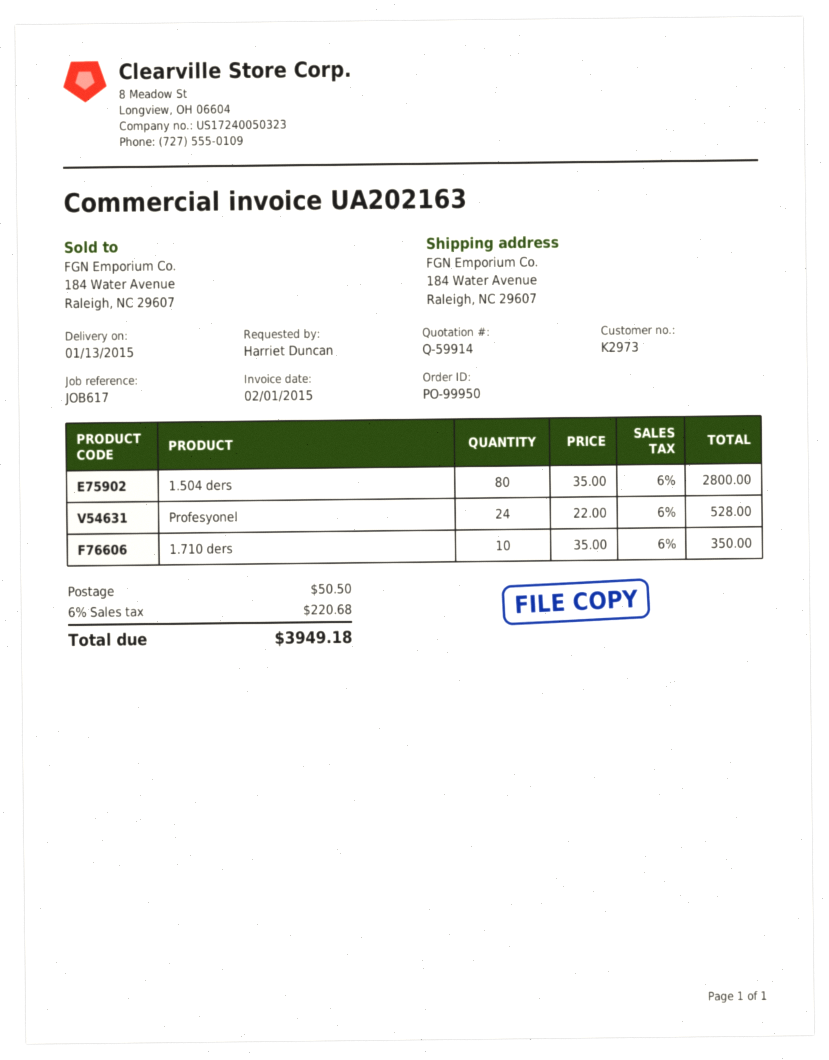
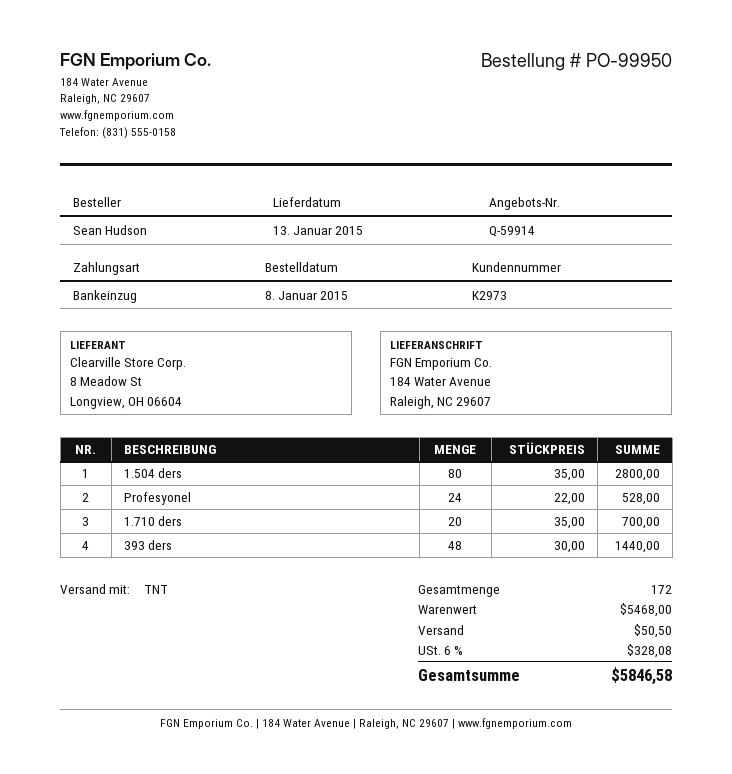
ordered by: Harriet Duncan -> Sean Hudson
1.710 ders: 10 x 35.00 = 350.00 -> 20 x 35.00 = 700.00
393 ders: none -> 48 x 30.00 = 1440.00
tax: 6% = 220.68 -> 6% = 328.08
total: 3949.18 -> 5846.58

